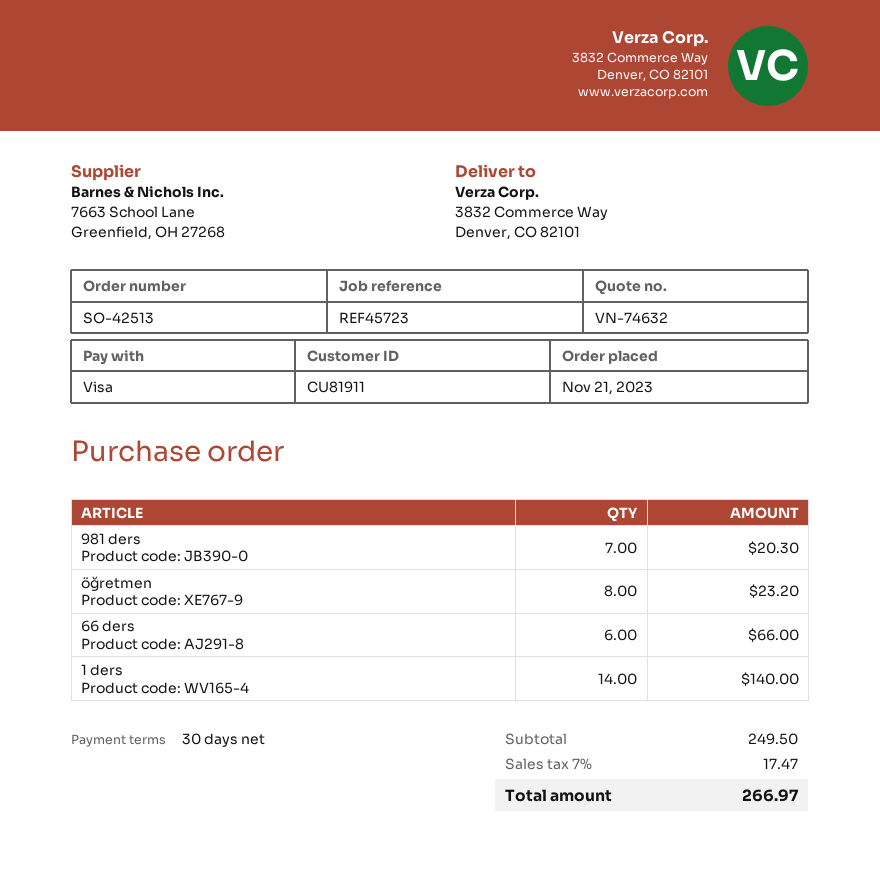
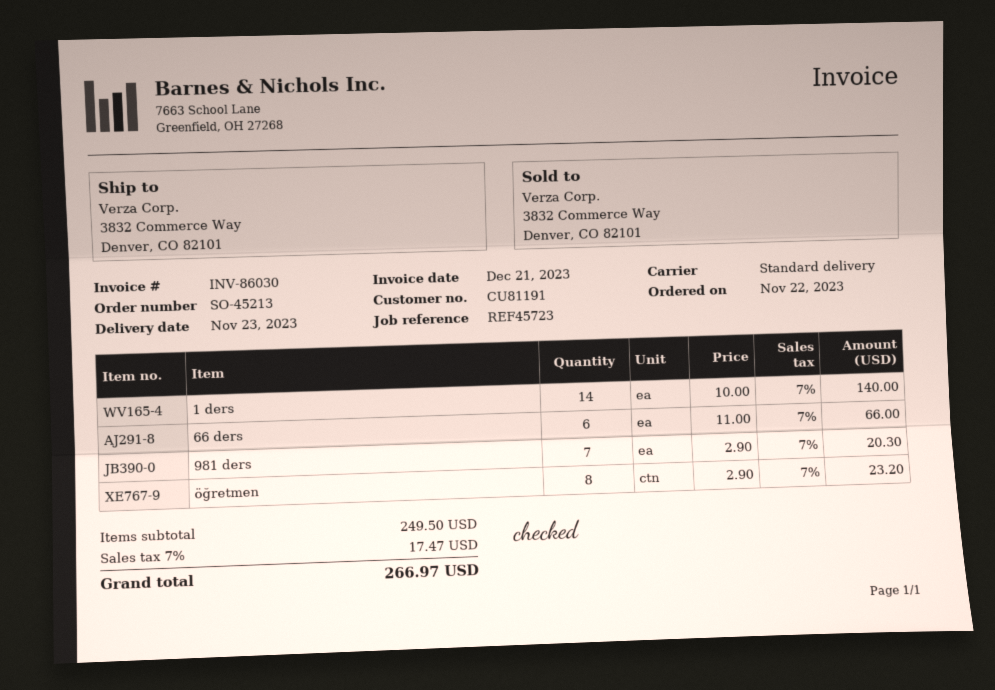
order number: SO-42513 -> SO-45213
order date: 2023-11-21 -> 2023-11-22
customer number: CU81911 -> CU81191

